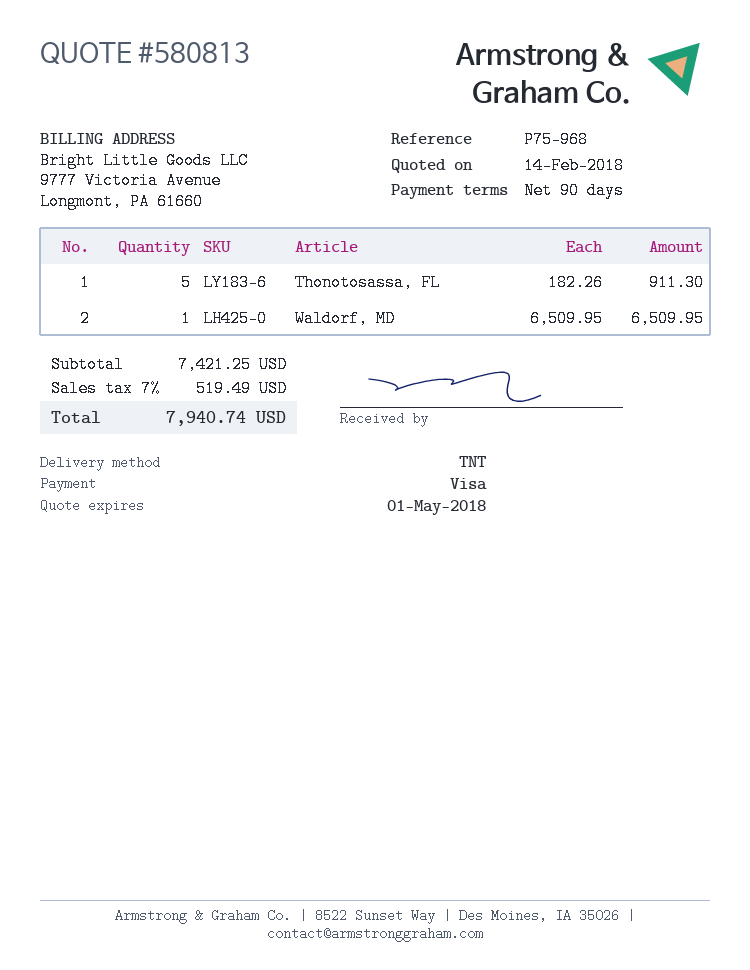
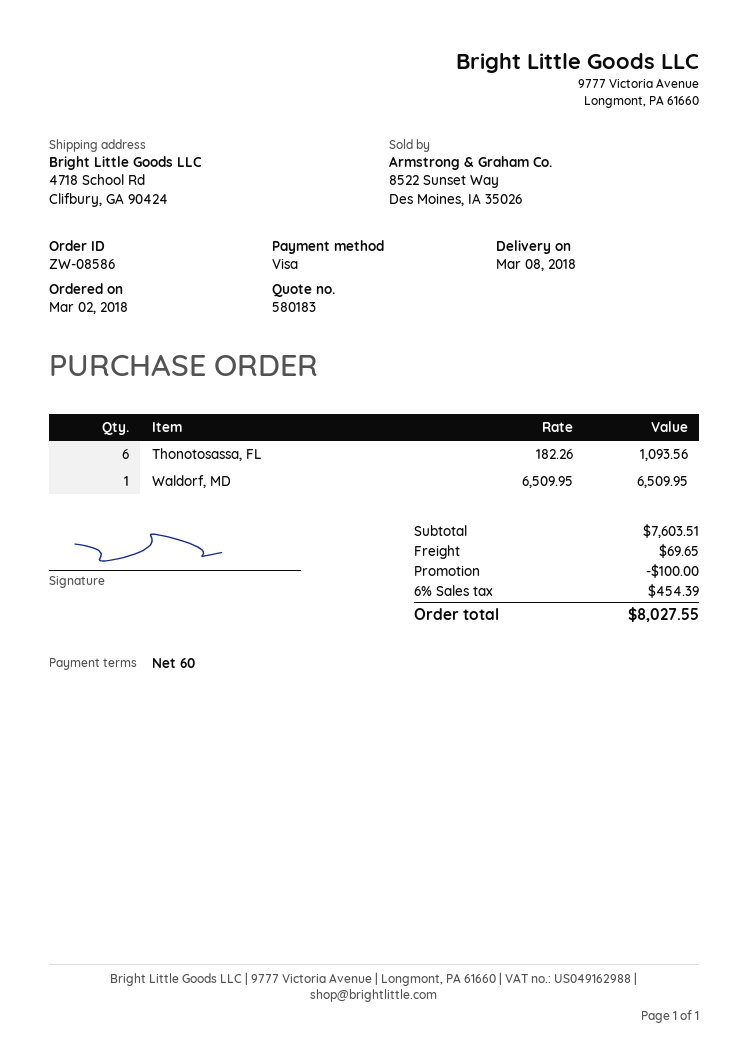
quote number: 580813 -> 580183
payment terms: 90 days -> 60 days
Thonotosassa, FL: 5 x 182.26 = 911.30 -> 6 x 182.26 = 1093.56
subtotal: 7421.25 -> 7603.51
discount: none -> 100.00
shipping: none -> 69.65
tax: 7% = 519.49 -> 6% = 454.39
total: 7940.74 -> 8027.55

